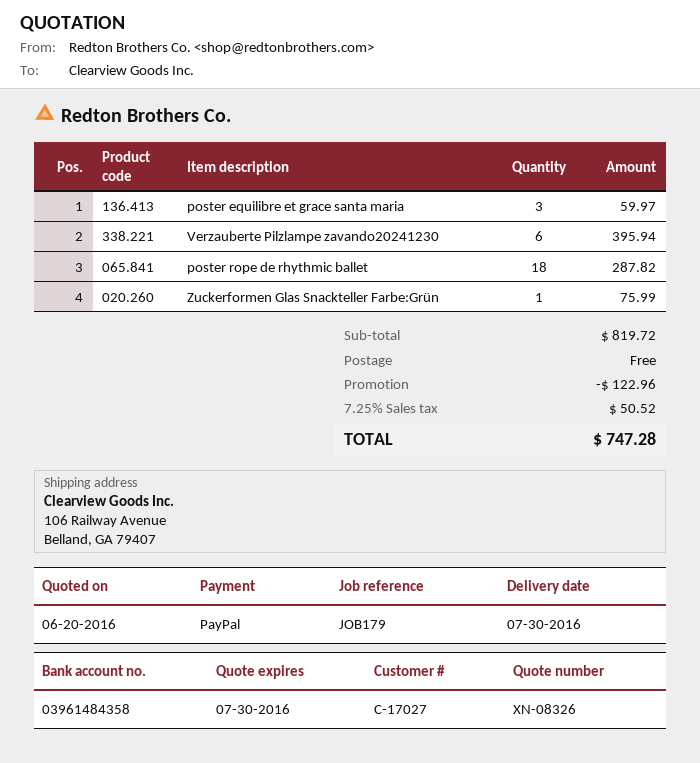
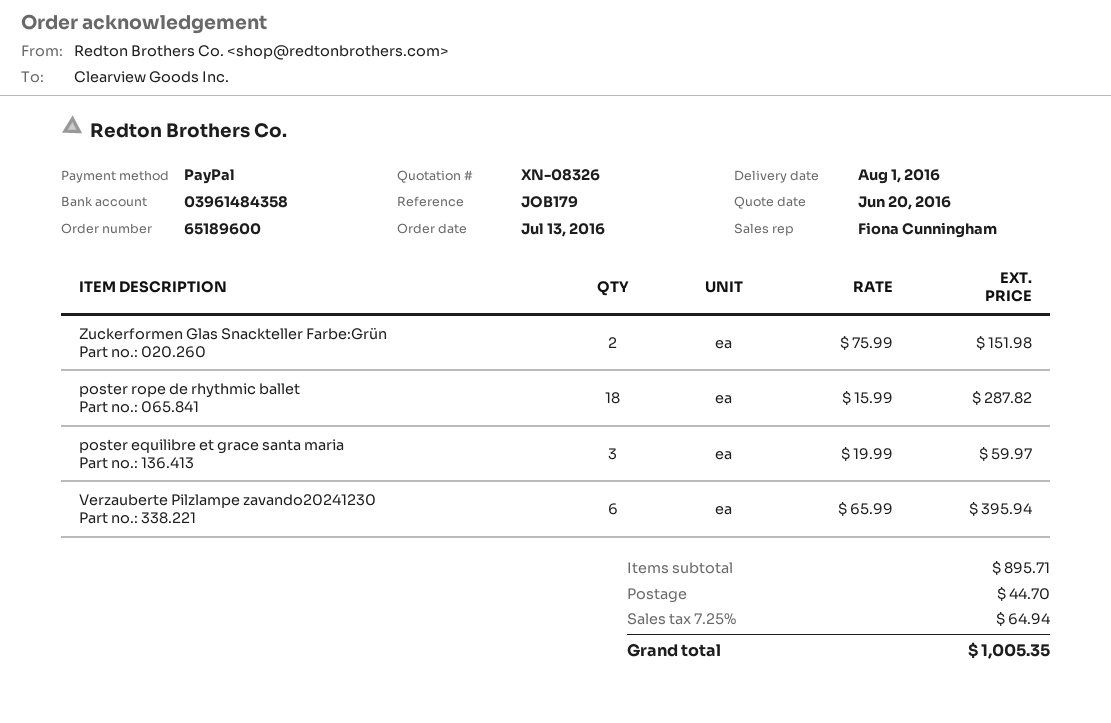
delivery date: 2016-07-30 -> 2016-08-01
Zuckerformen Glas Snackteller Farbe:Grün: 1 for 75.99 -> 2 for 151.98
subtotal: 819.72 -> 895.71
discount: 122.96 -> none
shipping: 0.00 -> 44.70
tax: 7.25% = 50.52 -> 7.25% = 64.94
total: 747.28 -> 1005.35

